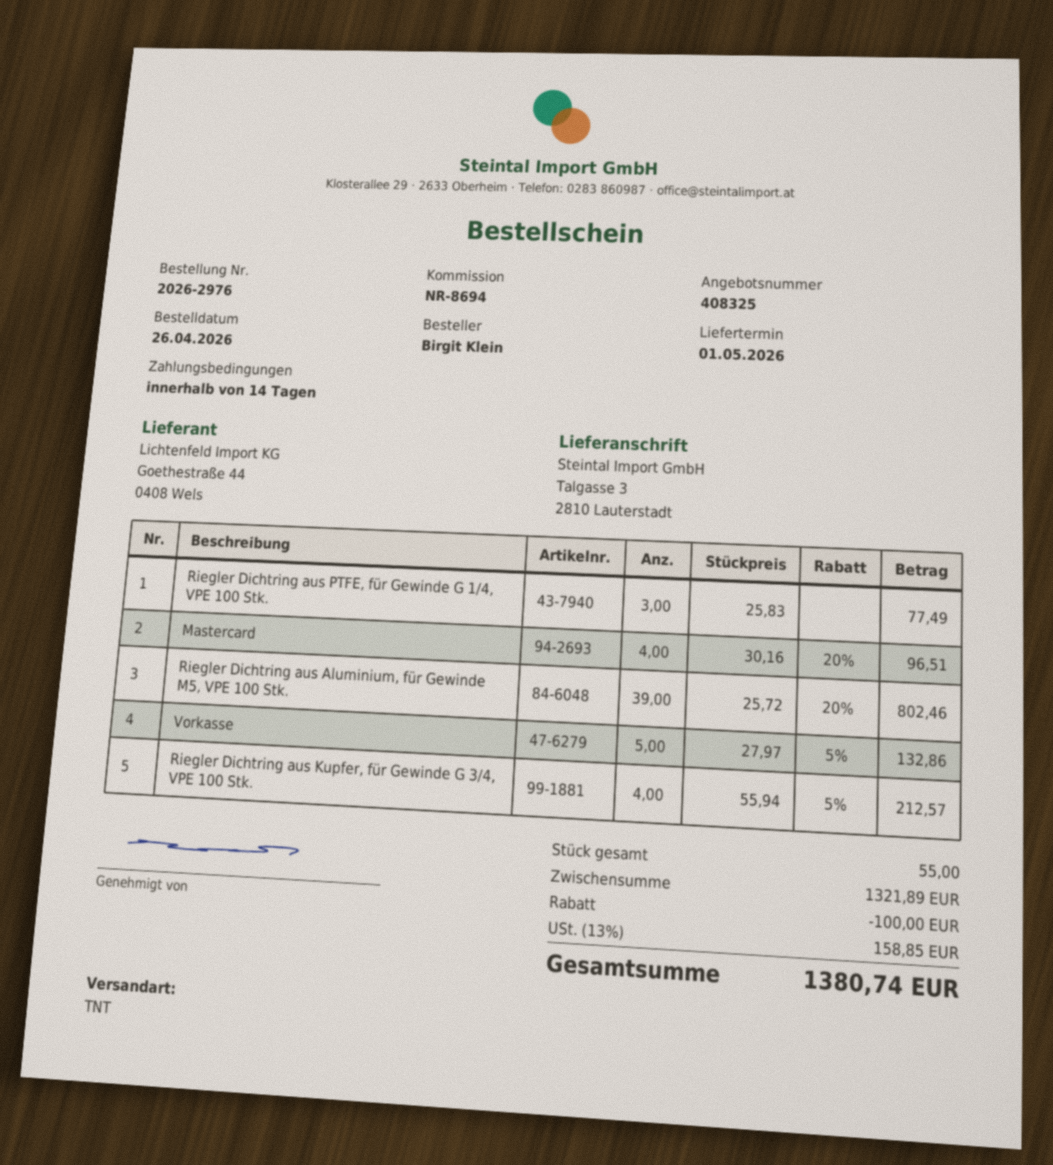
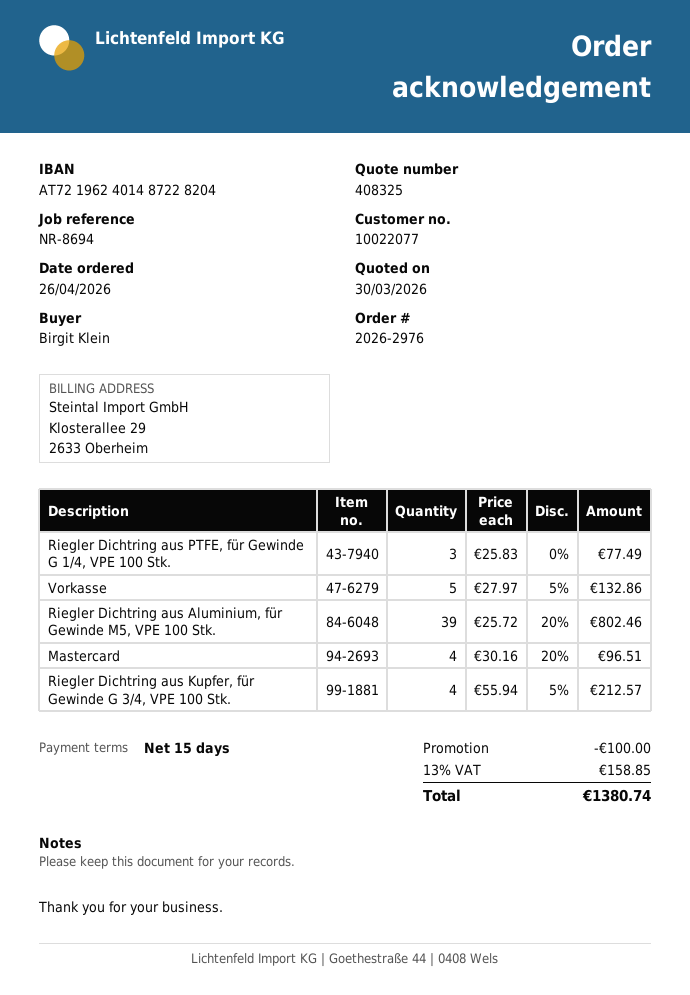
payment terms: 14 days -> 15 days

